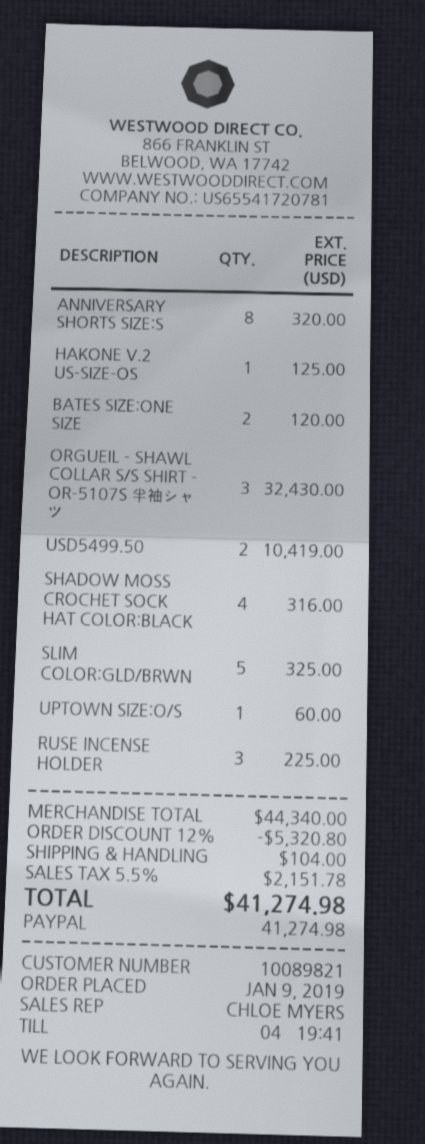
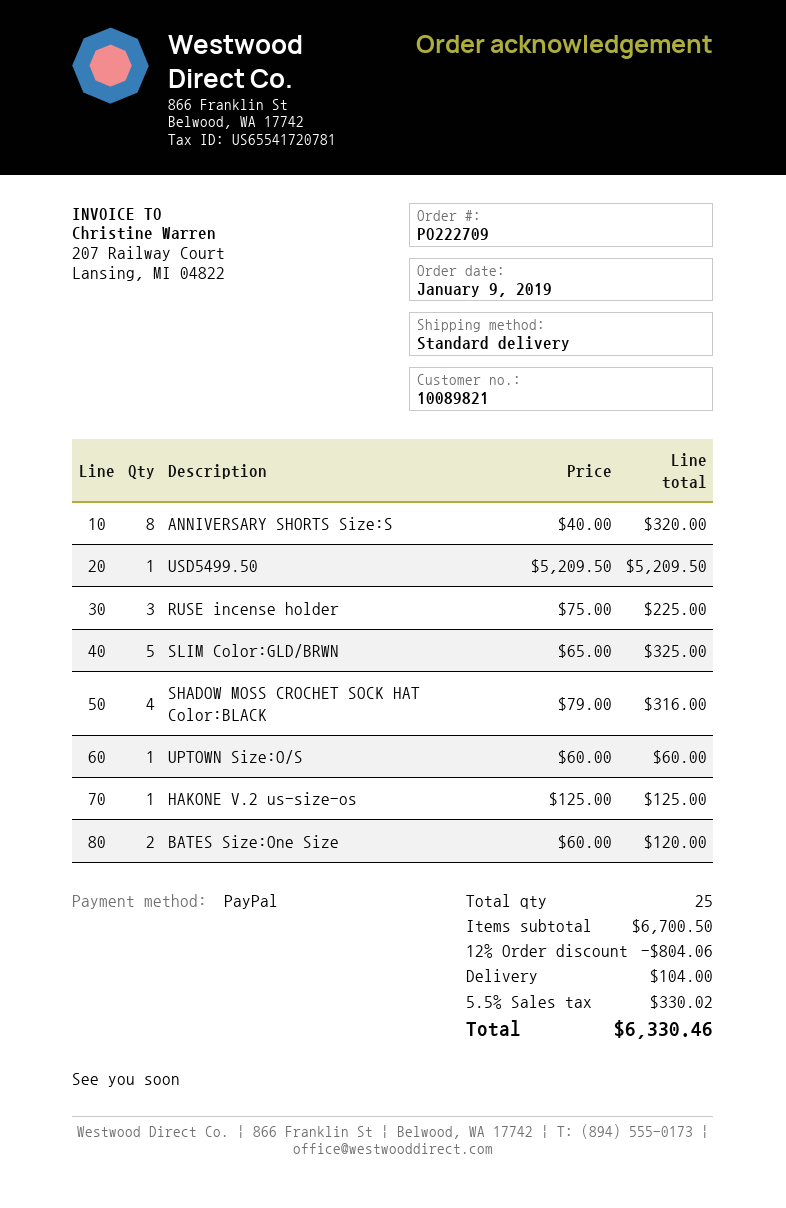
ORGUEIL - SHAWL COLLAR S/S SHIRT - OR-5107S 半袖シャツ: 3 for 32430.00 -> none
USD5499.50: 2 for 10419.00 -> 1 for 5209.50
subtotal: 44340.00 -> 6700.50
discount: 12% = 5320.80 -> 12% = 804.06
tax: 5.5% = 2151.78 -> 5.5% = 330.02
total: 41274.98 -> 6330.46

